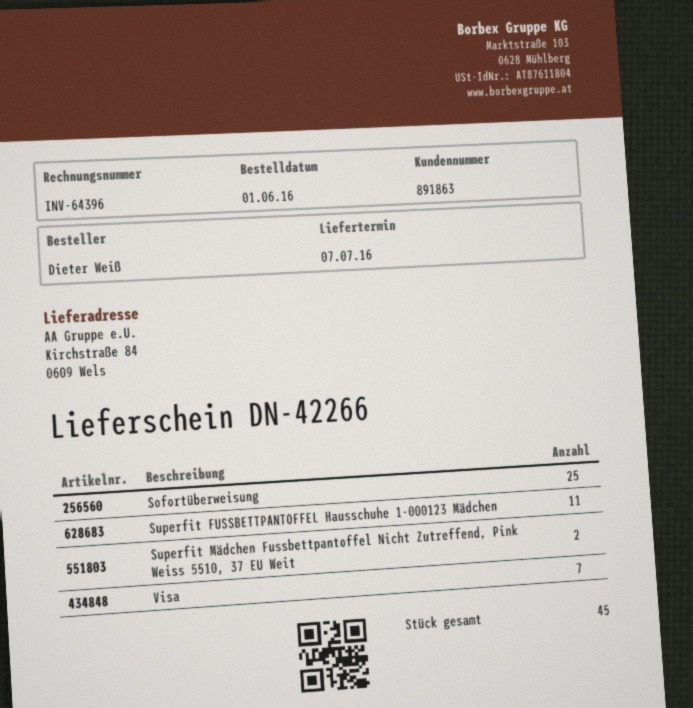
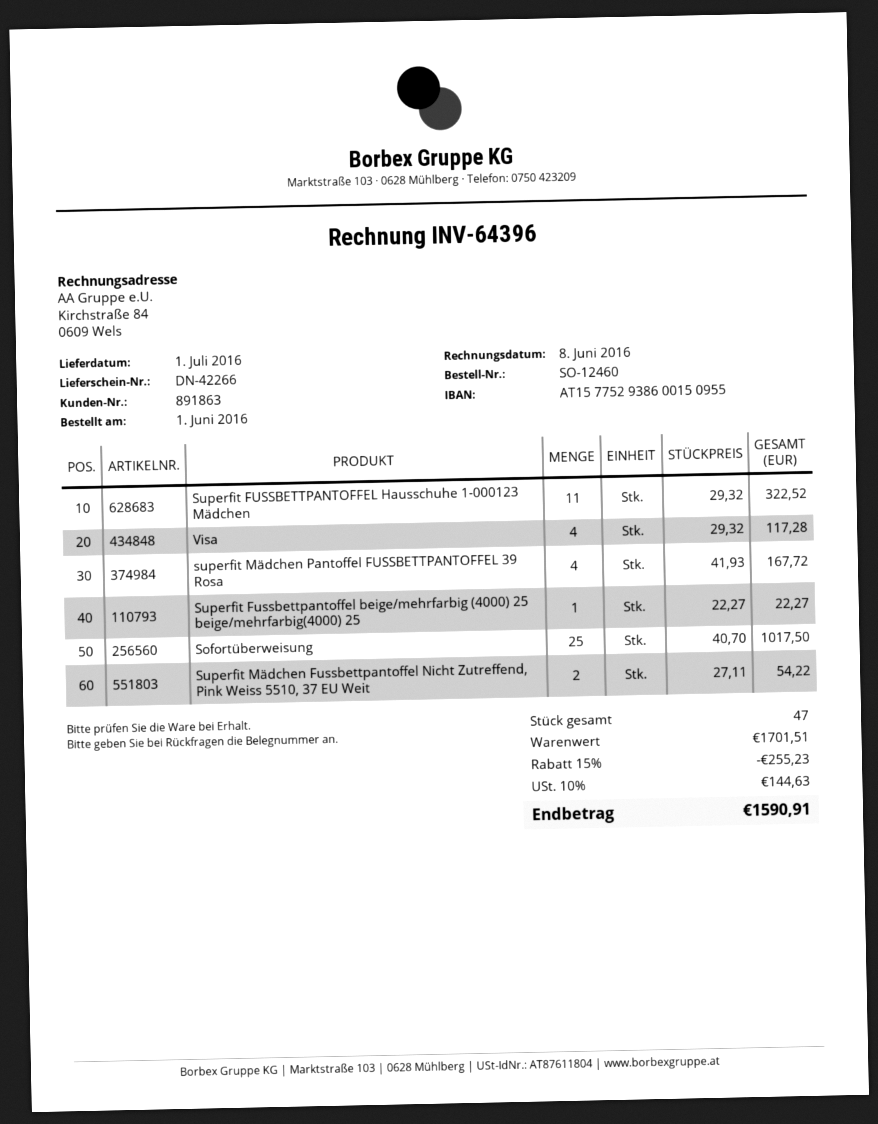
delivery date: 2016-07-07 -> 2016-07-01
Visa: 7 -> 4
superfit Mädchen Pantoffel FUSSBETTPANTOFFEL 39 Rosa: none -> 4
Superfit Fussbettpantoffel beige/mehrfarbig (4000) 25 beige/mehrfarbig(4000) 25: none -> 1
total quantity: 45 -> 47

